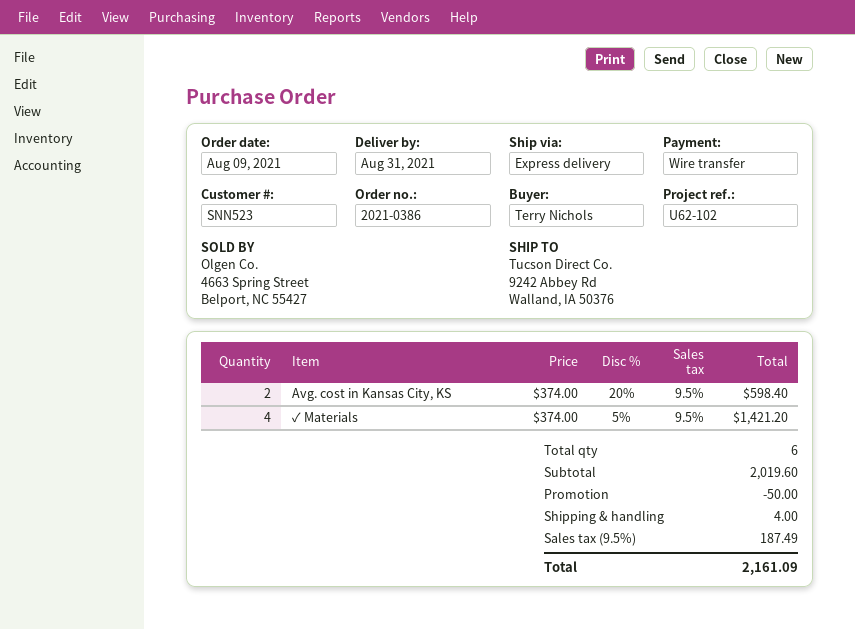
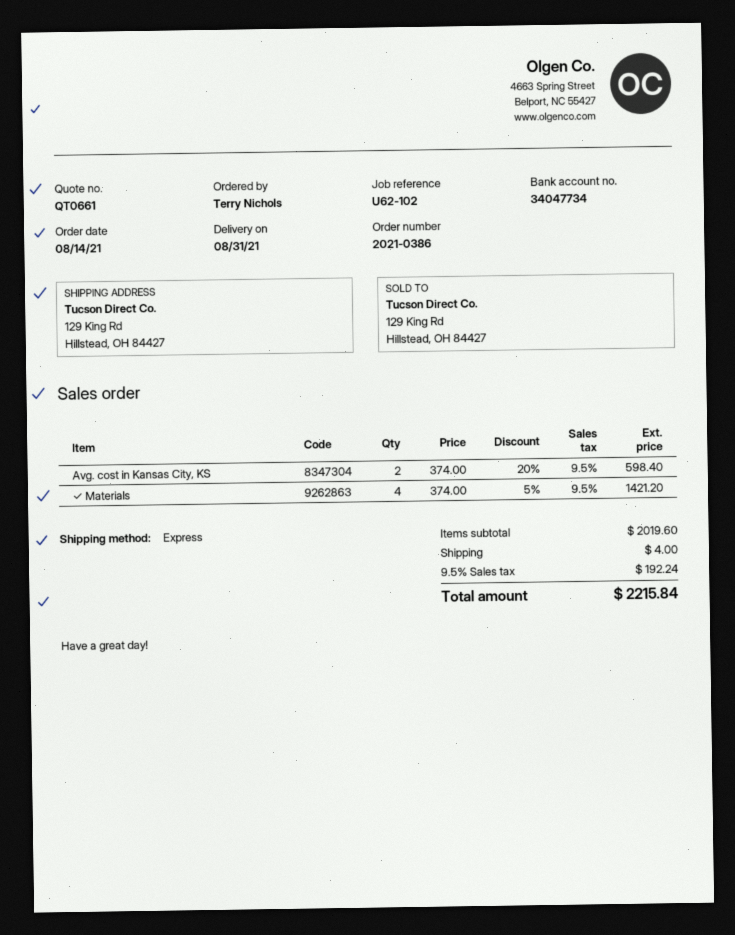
order date: 2021-08-09 -> 2021-08-14
ship to: 9242 Abbey Rd, Walland, IA 50376 -> 129 King Rd, Hillstead, OH 84427
discount: 50.00 -> none
tax: 9.5% = 187.49 -> 9.5% = 192.24
total: 2161.09 -> 2215.84

